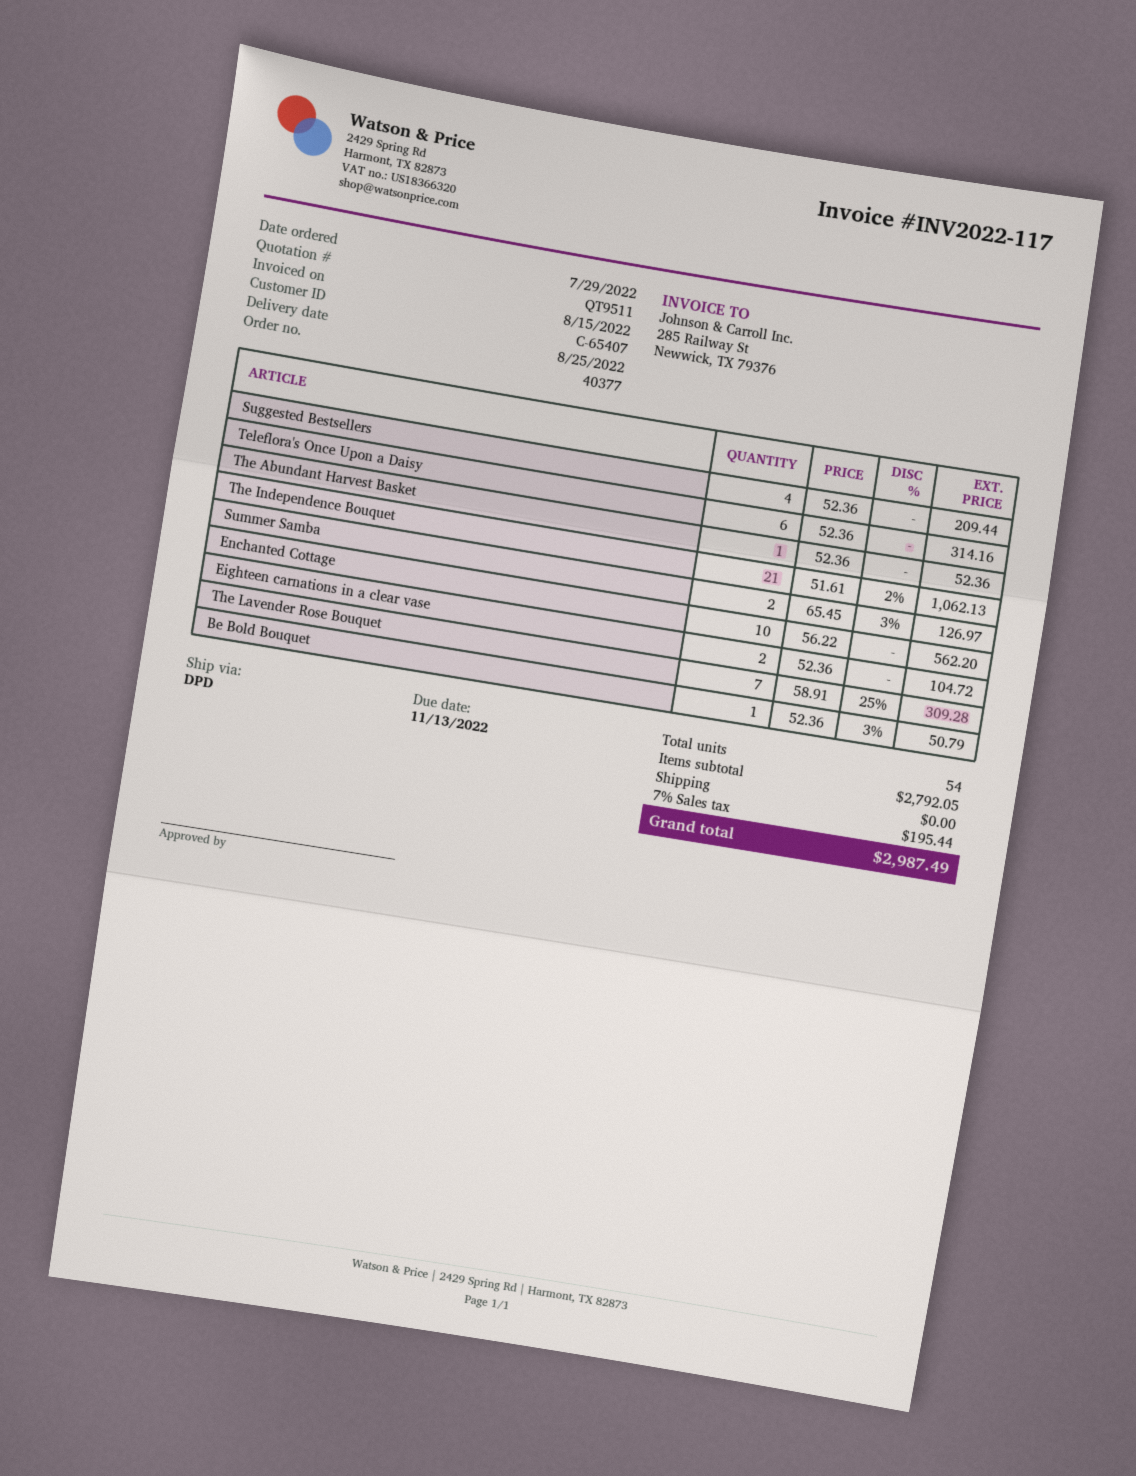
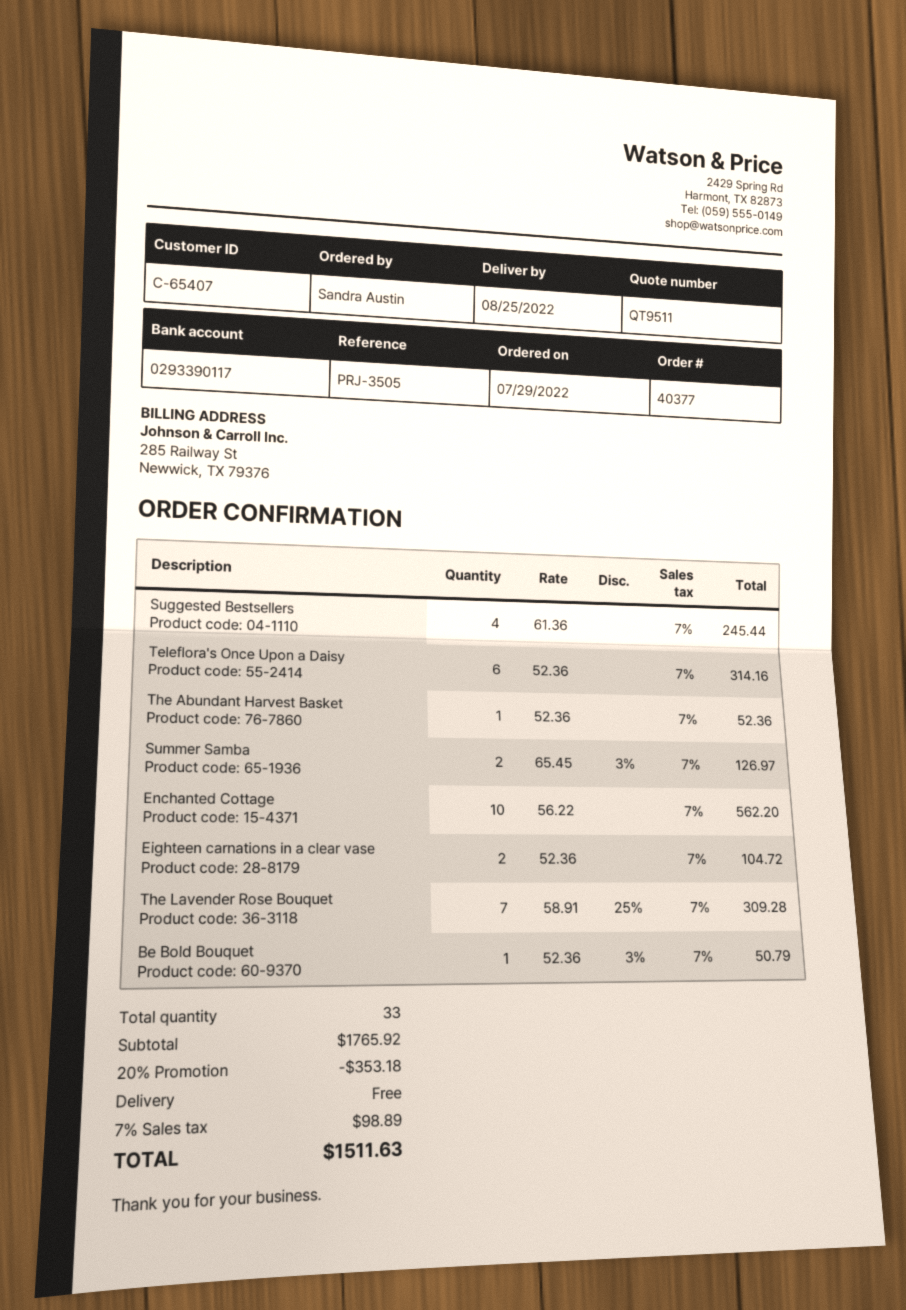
Suggested Bestsellers: 4 x 52.36 = 209.44 -> 4 x 61.36 = 245.44
The Independence Bouquet: 21 x 51.61 - 2% = 1062.13 -> none
total quantity: 54 -> 33
subtotal: 2792.05 -> 1765.92
discount: none -> 20% = 353.18
tax: 7% = 195.44 -> 7% = 98.89
total: 2987.49 -> 1511.63

